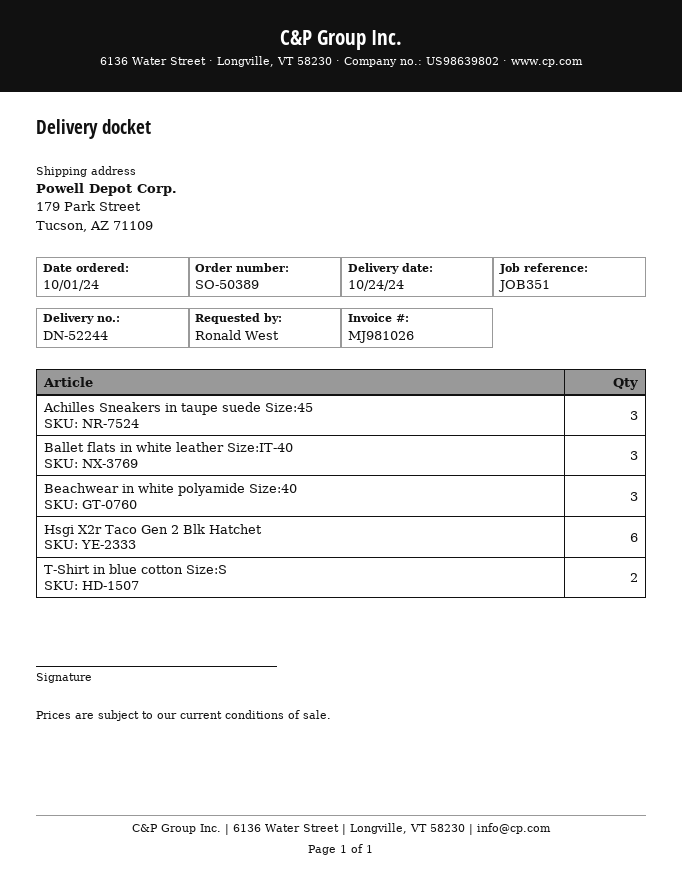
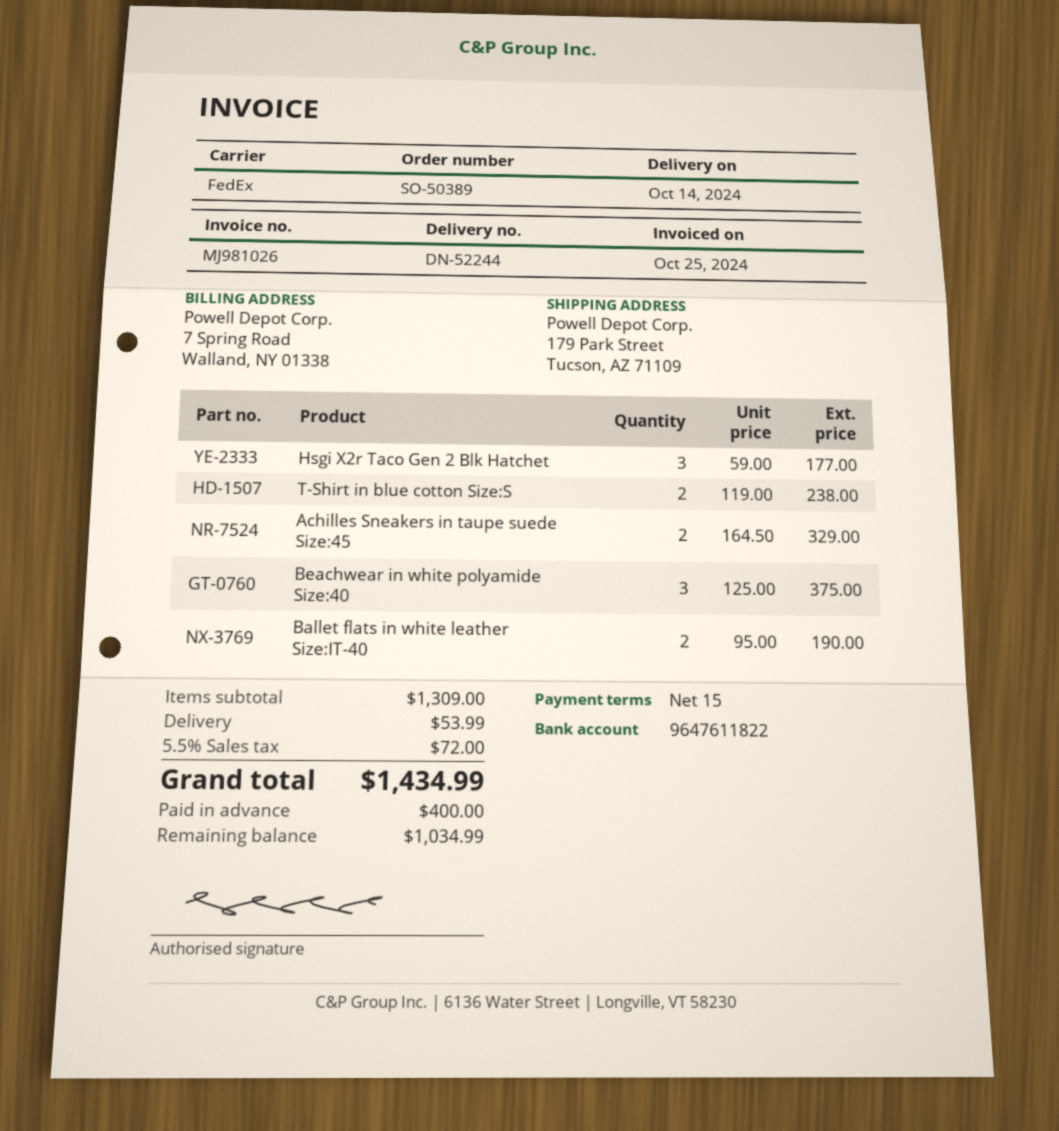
delivery date: 2024-10-24 -> 2024-10-14
Achilles Sneakers in taupe suede Size:45: 3 -> 2
Ballet flats in white leather Size:IT-40: 3 -> 2
Hsgi X2r Taco Gen 2 Blk Hatchet: 6 -> 3

